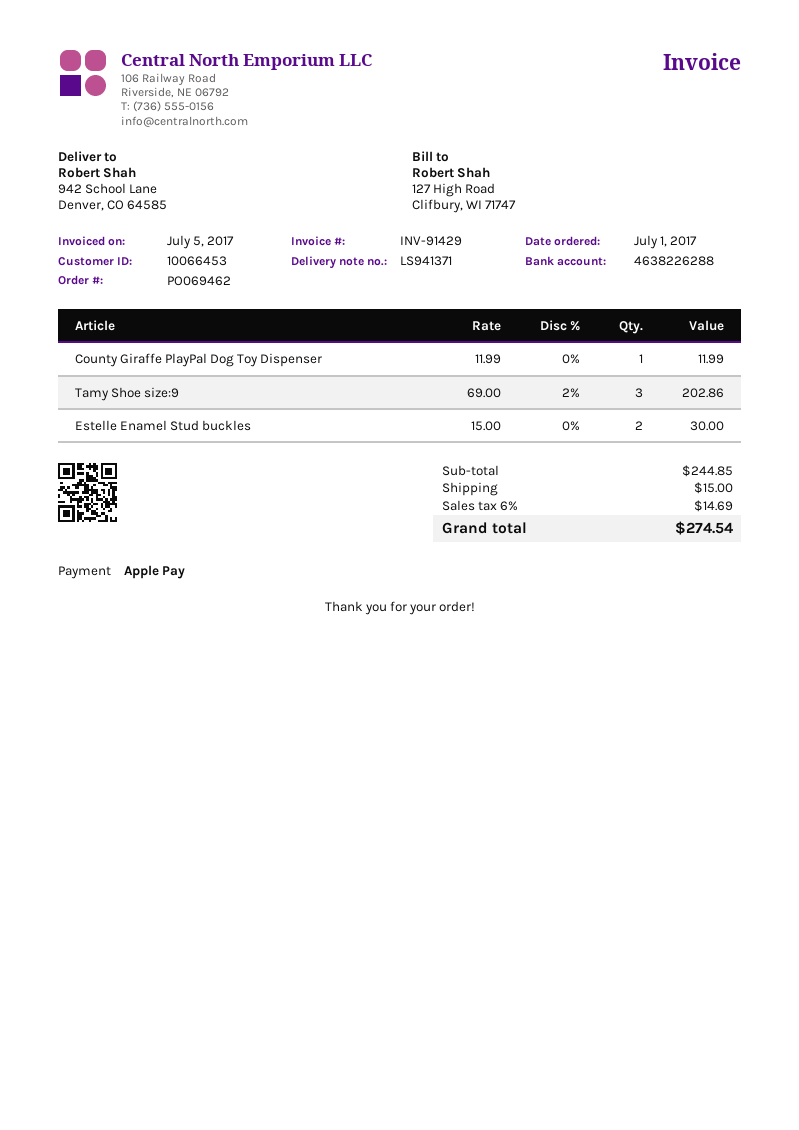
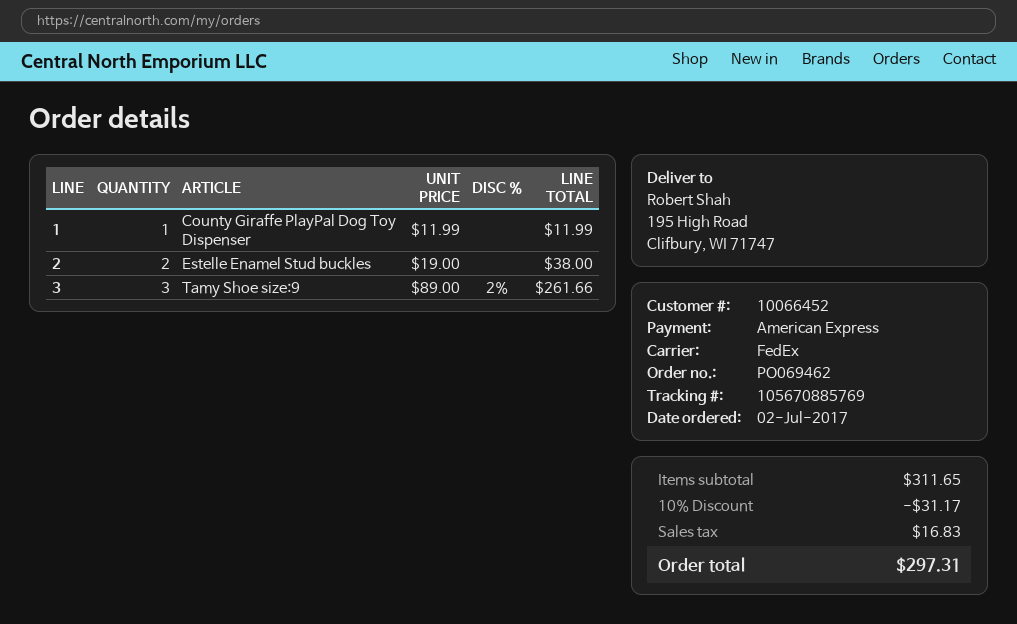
order date: 2017-07-01 -> 2017-07-02
customer number: 10066453 -> 10066452
payment method: Apple Pay -> American Express
ship to: 942 School Lane, Denver, CO 64585 -> 195 High Road, Clifbury, WI 71747
Tamy Shoe size:9: 3 x 69.00 - 2% = 202.86 -> 3 x 89.00 - 2% = 261.66
Estelle Enamel Stud buckles: 2 x 15.00 = 30.00 -> 2 x 19.00 = 38.00
subtotal: 244.85 -> 311.65
discount: none -> 10% = 31.17
shipping: 15.00 -> none
tax: 14.69 -> 16.83
total: 274.54 -> 297.31

